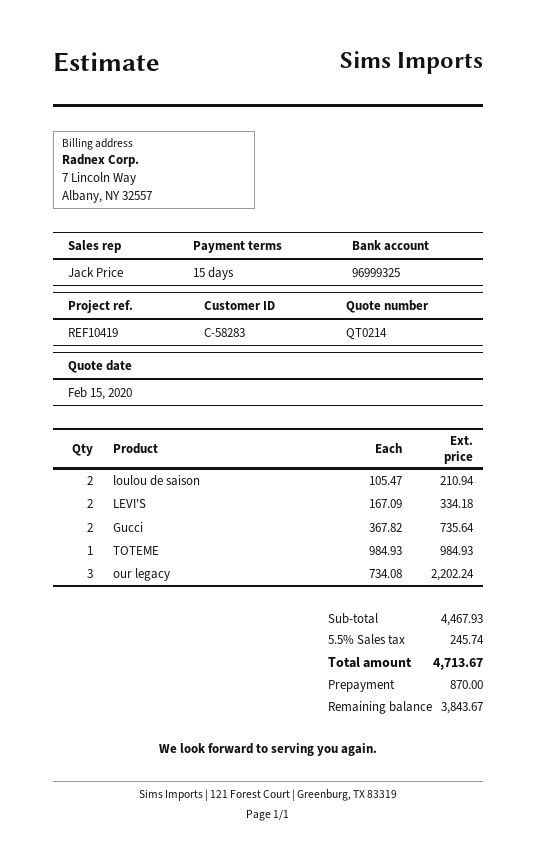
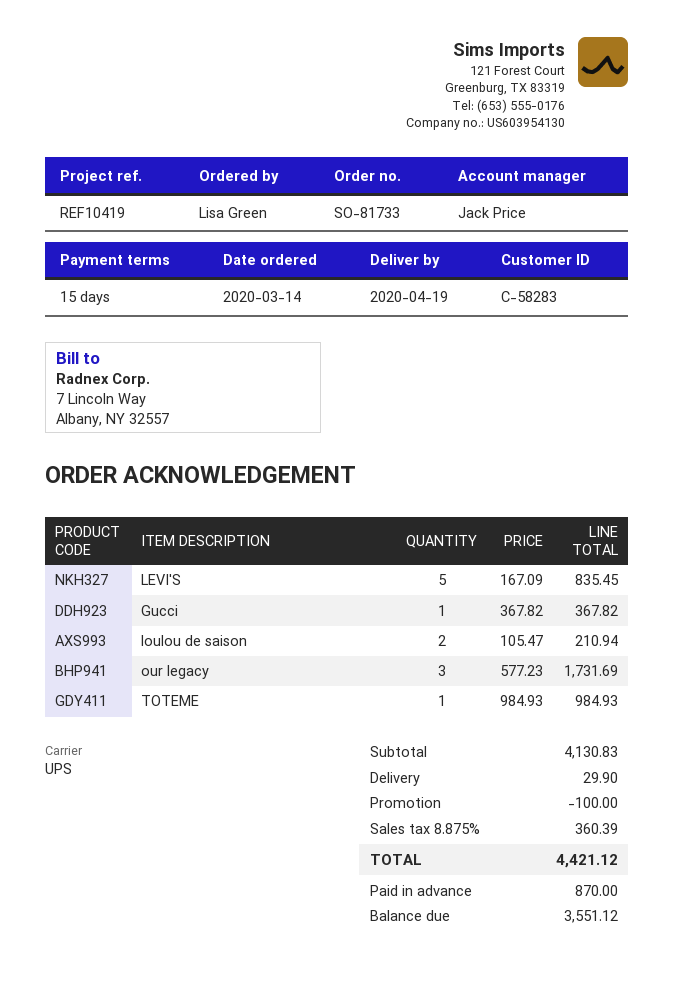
LEVI'S: 2 x 167.09 = 334.18 -> 5 x 167.09 = 835.45
Gucci: 2 x 367.82 = 735.64 -> 1 x 367.82 = 367.82
our legacy: 3 x 734.08 = 2202.24 -> 3 x 577.23 = 1731.69
subtotal: 4467.93 -> 4130.83
discount: none -> 100.00
shipping: none -> 29.90
tax: 5.5% = 245.74 -> 8.875% = 360.39
total: 4713.67 -> 4421.12
balance: 3843.67 -> 3551.12

